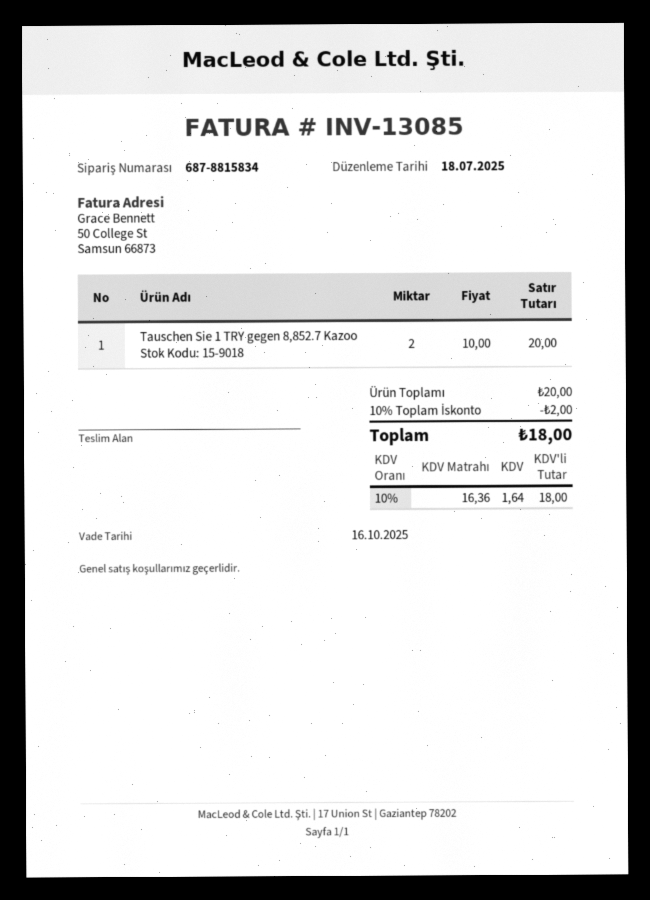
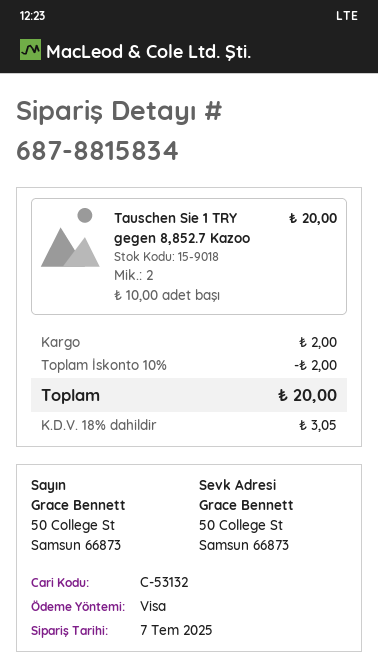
shipping: none -> 2.00
tax: 10% = 1.64 -> 18% = 3.05
total: 18.00 -> 20.00

